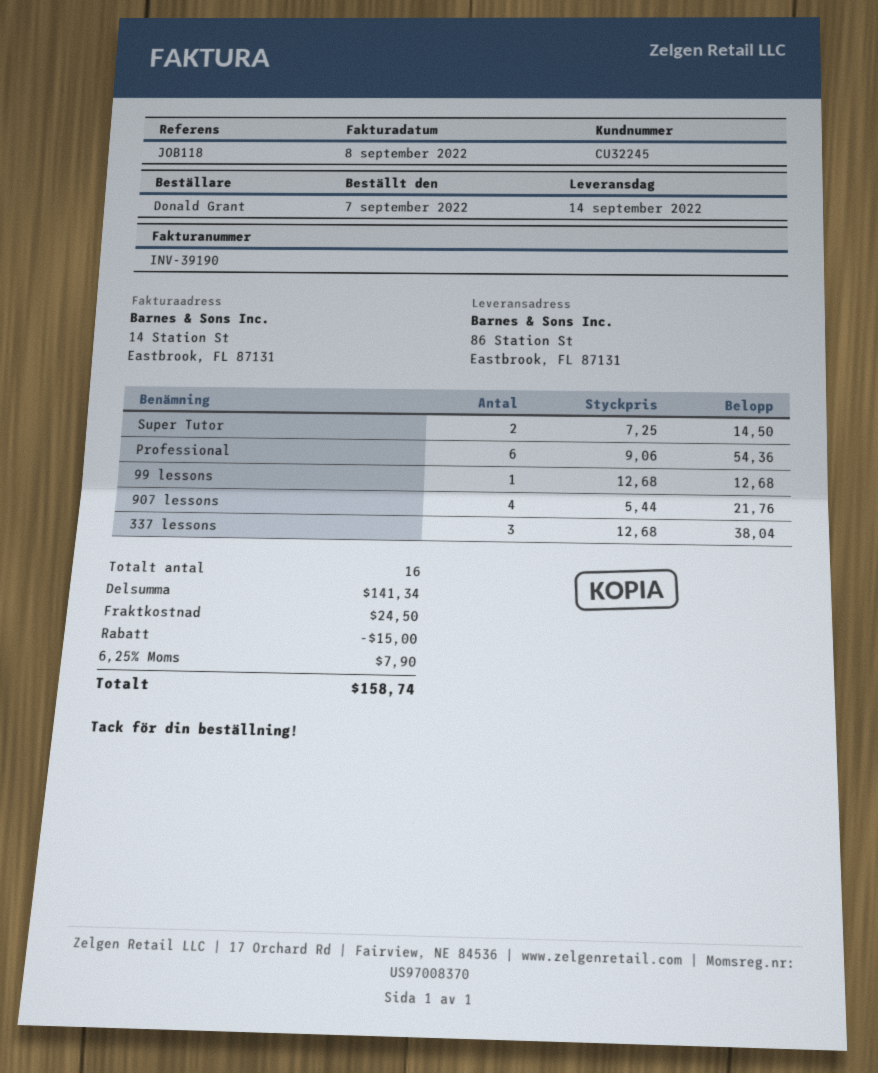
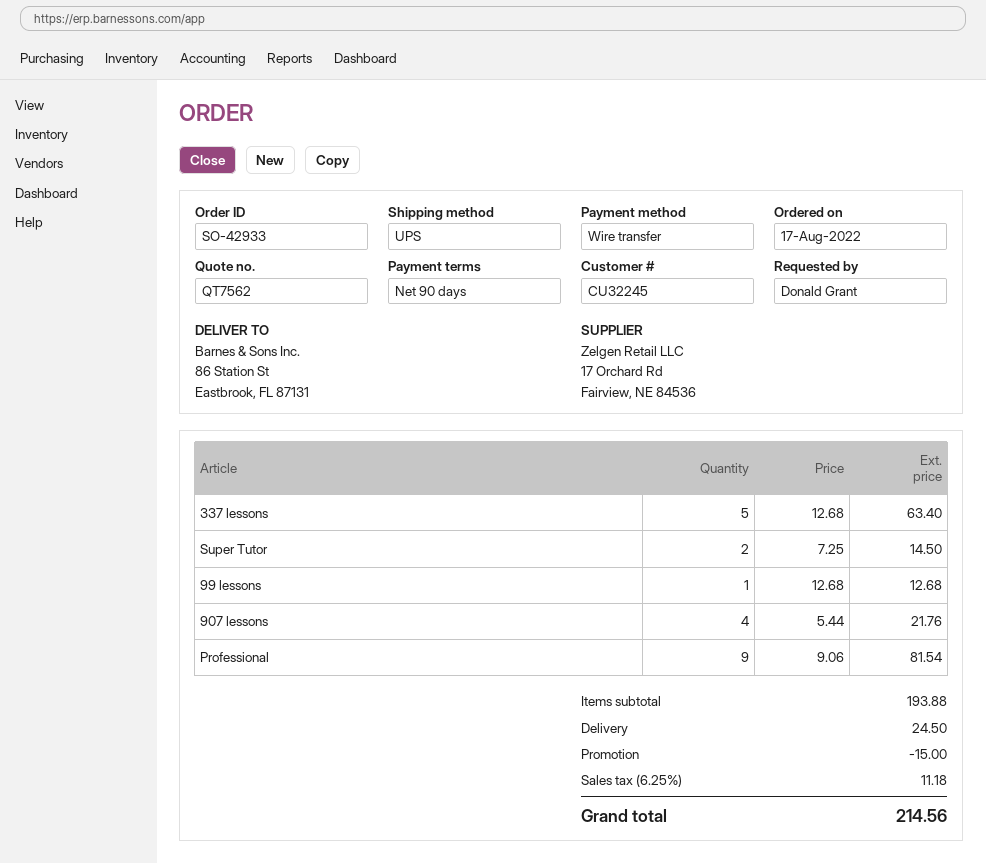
order date: 2022-09-07 -> 2022-08-17
Professional: 6 x 9.06 = 54.36 -> 9 x 9.06 = 81.54
337 lessons: 3 x 12.68 = 38.04 -> 5 x 12.68 = 63.40
subtotal: 141.34 -> 193.88
tax: 6.25% = 7.90 -> 6.25% = 11.18
total: 158.74 -> 214.56

